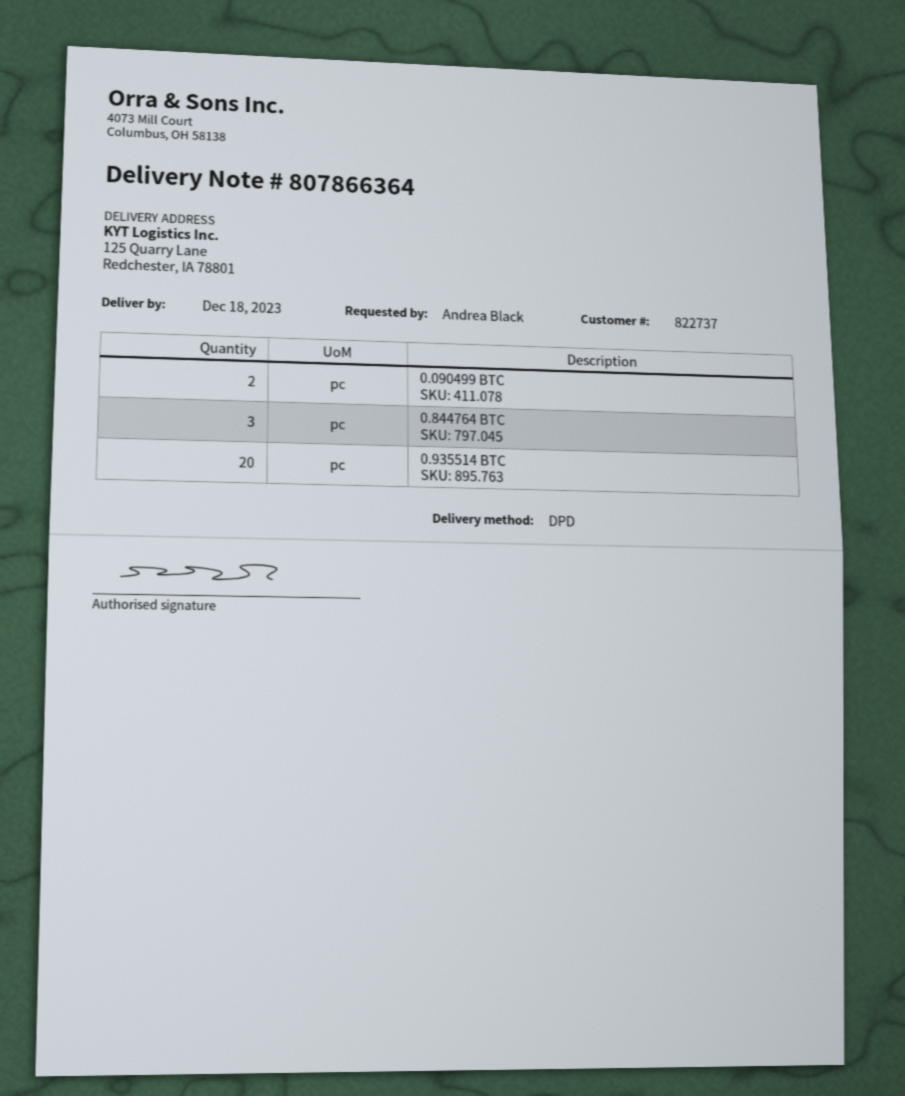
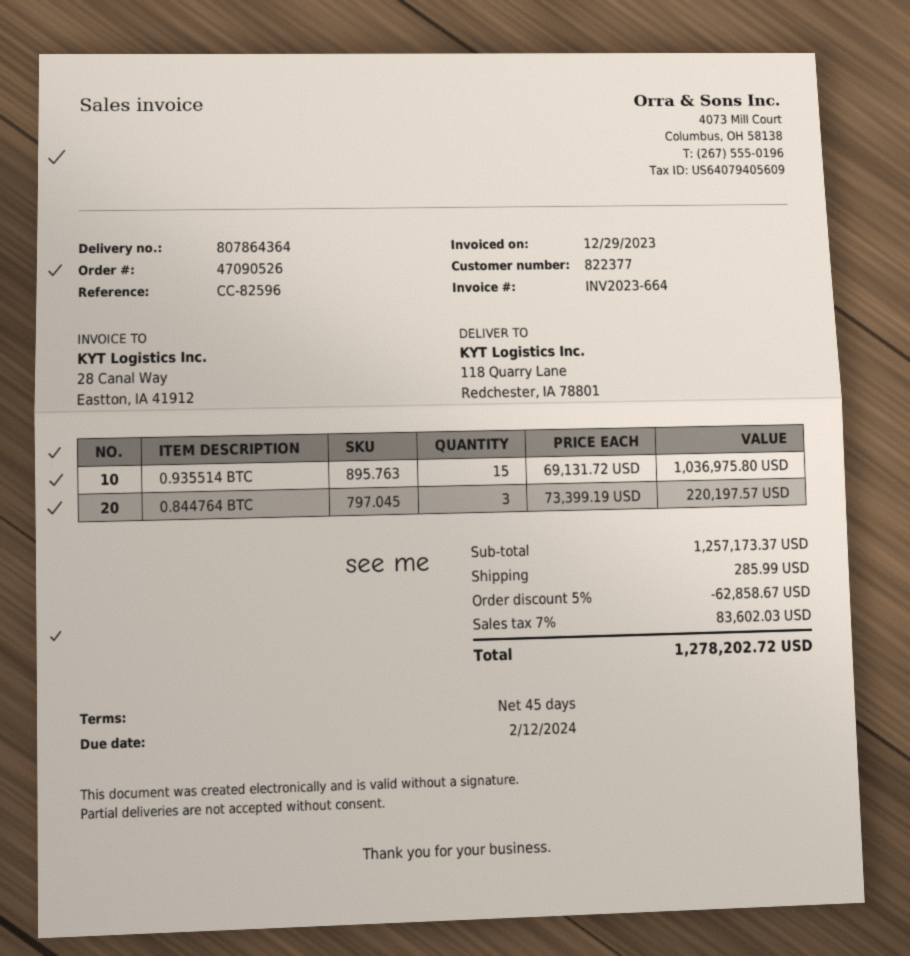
delivery note number: 807866364 -> 807864364
customer number: 822737 -> 822377
ship to: 125 Quarry Lane, Redchester, IA 78801 -> 118 Quarry Lane, Redchester, IA 78801
0.090499 BTC: 2 -> none
0.935514 BTC: 20 -> 15

